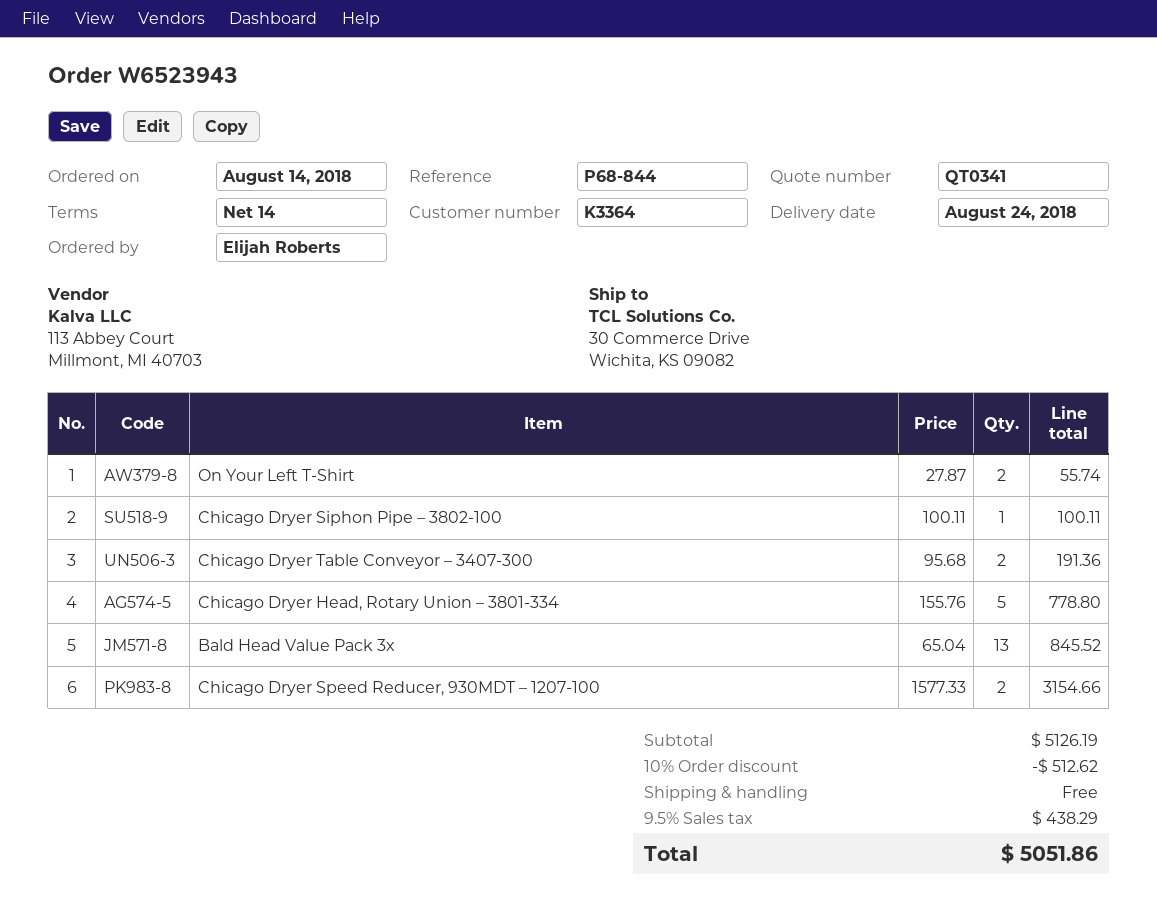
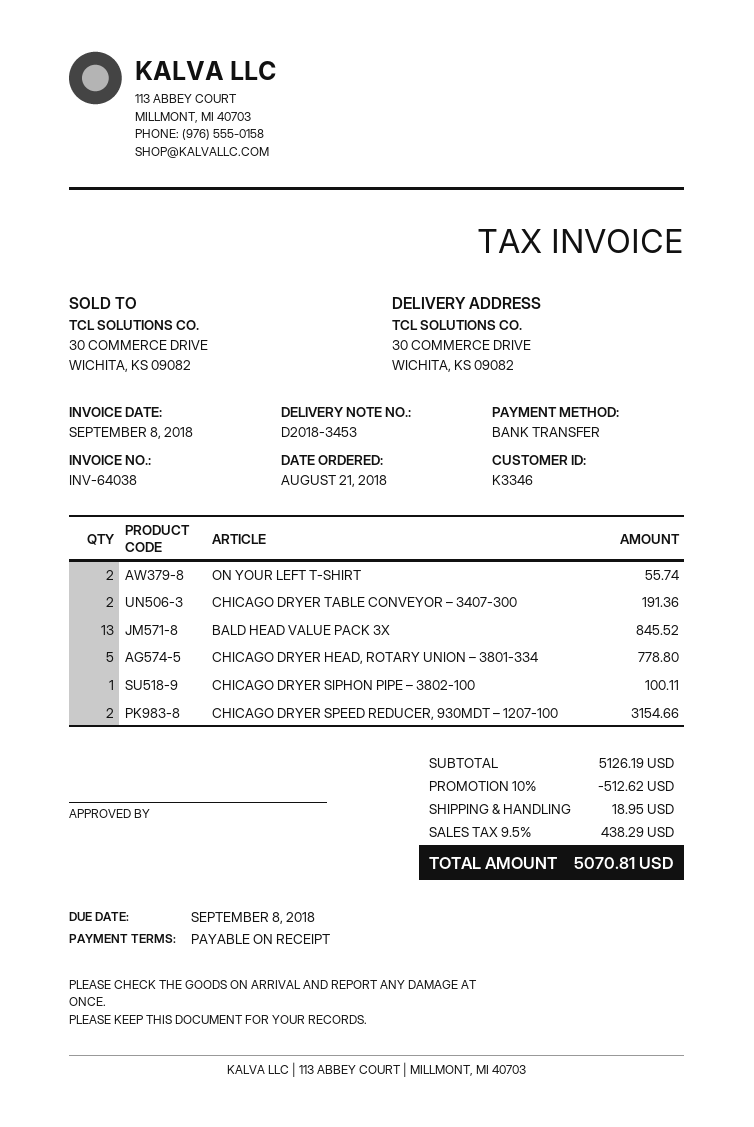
order date: 2018-08-14 -> 2018-08-21
payment terms: 14 days -> on receipt
customer number: K3364 -> K3346
shipping: 0.00 -> 18.95
total: 5051.86 -> 5070.81

